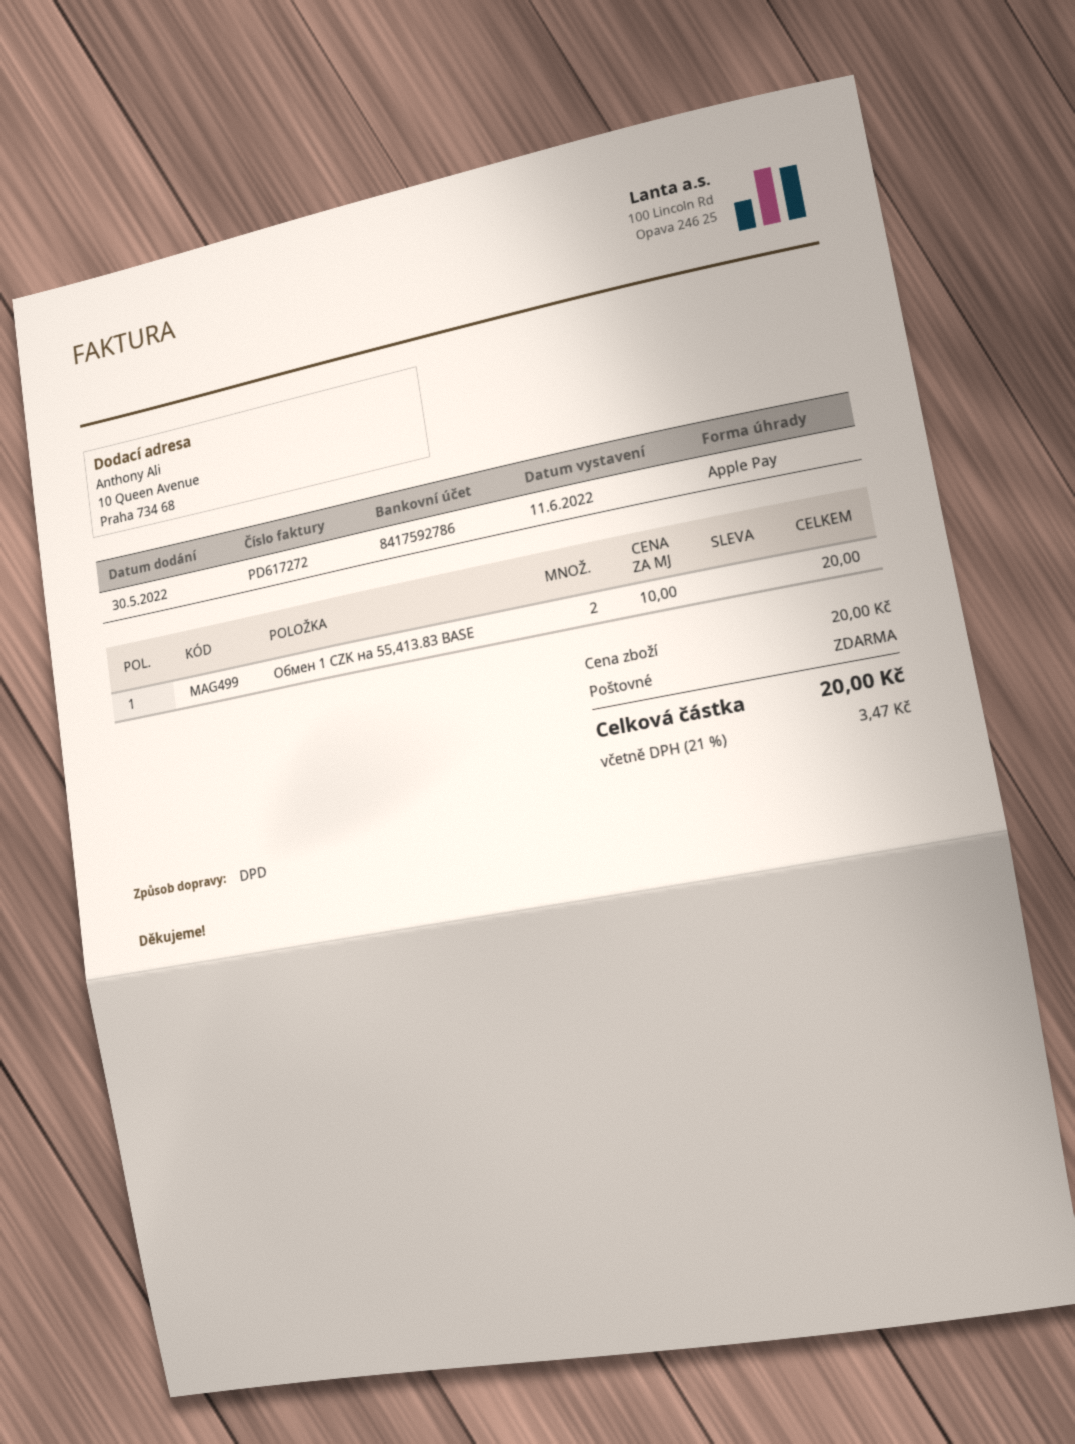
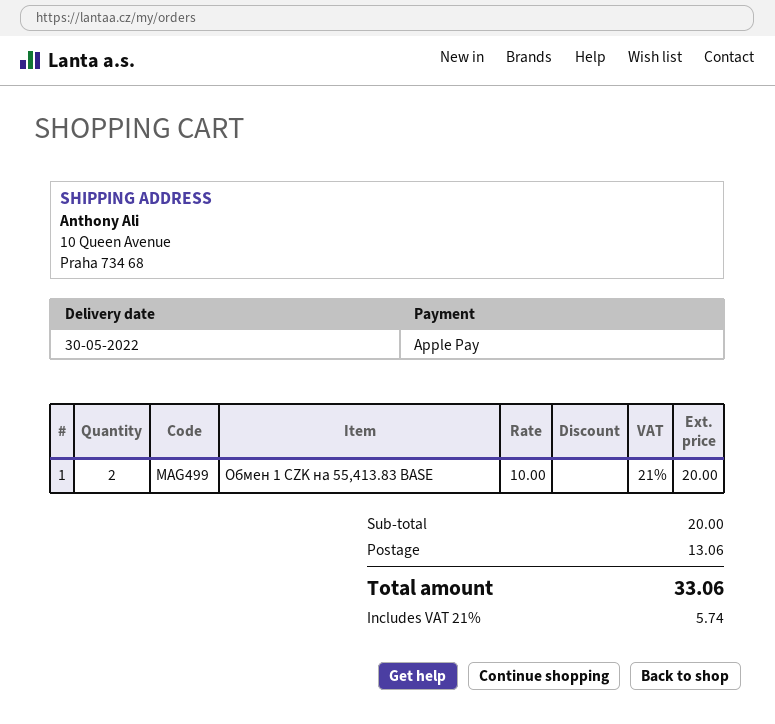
shipping: 0.00 -> 13.06
tax: 21% = 3.47 -> 21% = 5.74
total: 20.00 -> 33.06

